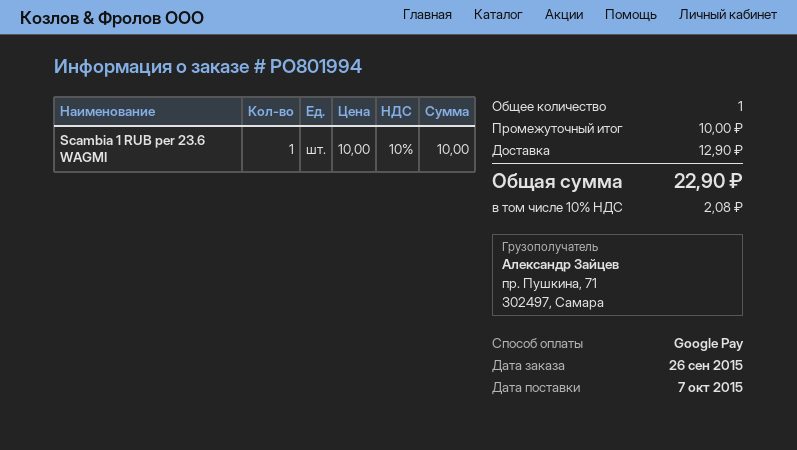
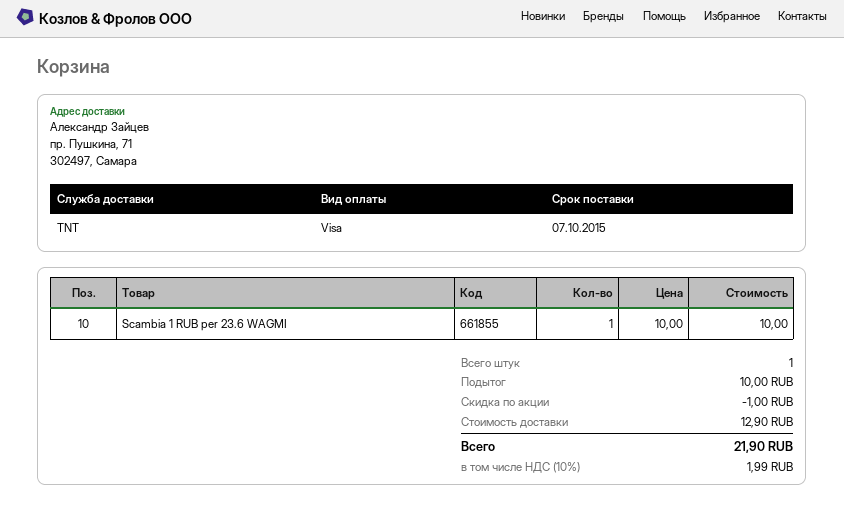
payment method: Google Pay -> Visa
discount: none -> 1.00
tax: 10% = 2.08 -> 10% = 1.99
total: 22.90 -> 21.90

